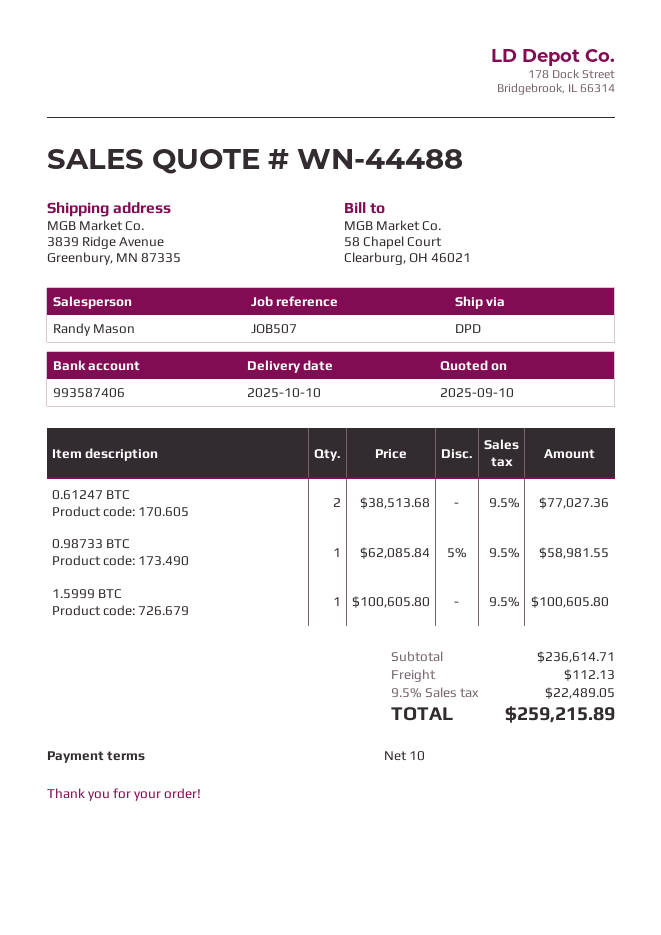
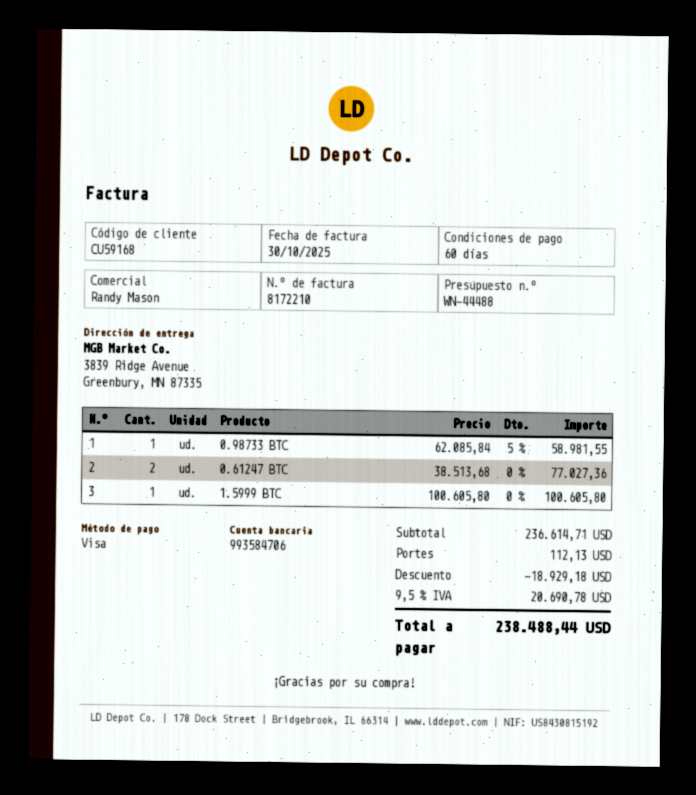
payment terms: 10 days -> 60 days
bank account: 993587406 -> 993584706
discount: none -> 18929.18
tax: 9.5% = 22489.05 -> 9.5% = 20690.78
total: 259215.89 -> 238488.44

